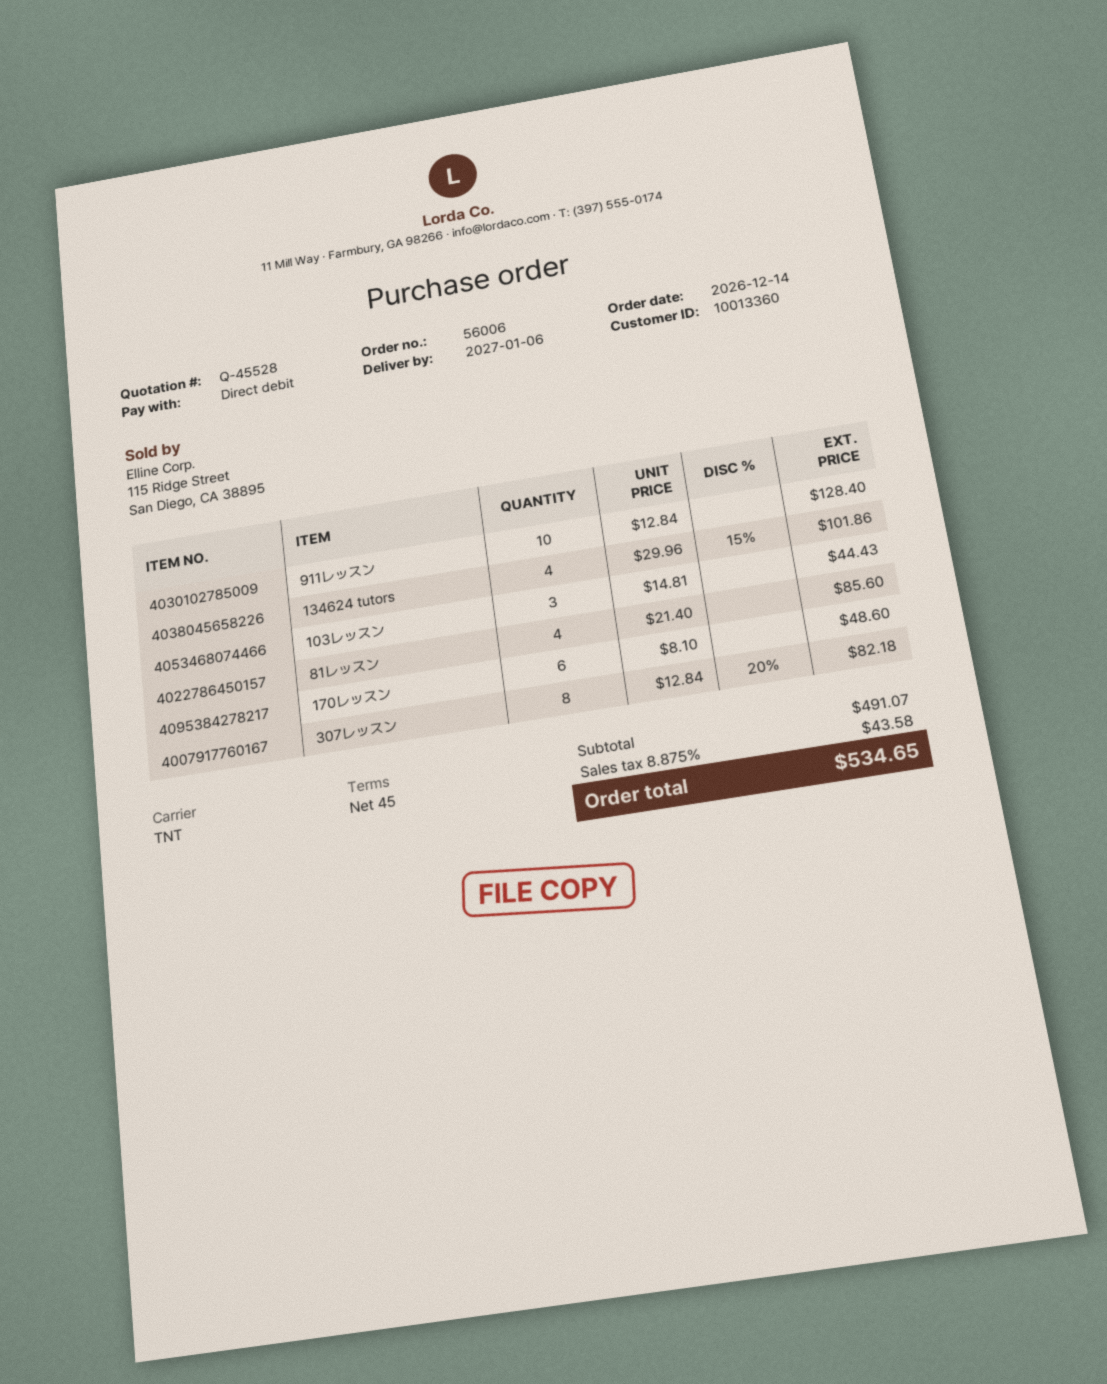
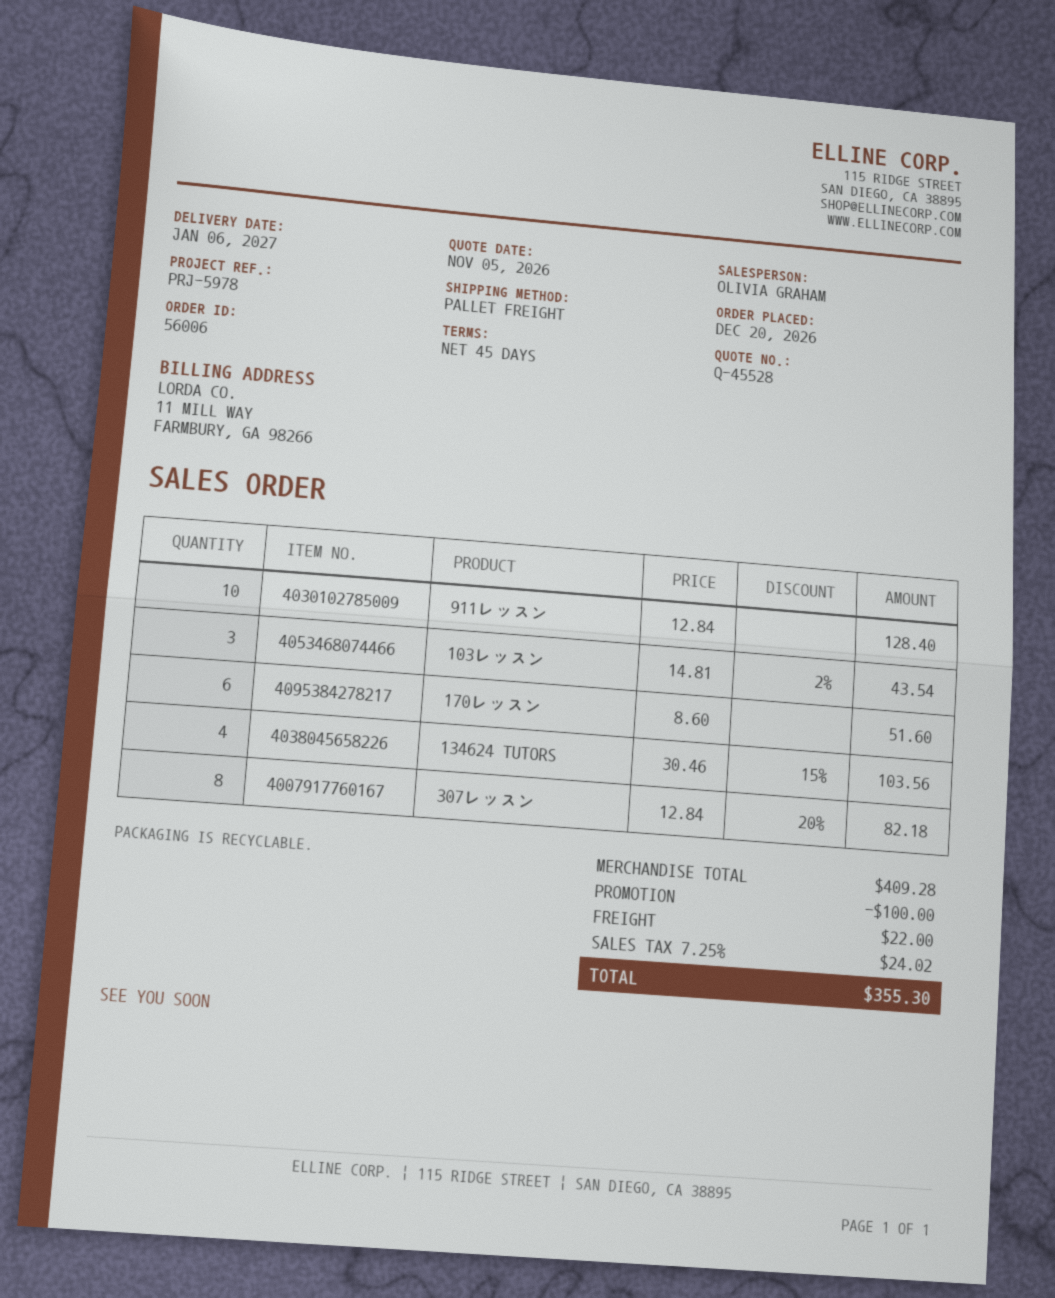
order date: 2026-12-14 -> 2026-12-20
shipping method: TNT -> pallet freight
134624 tutors: 4 x 29.96 - 15% = 101.86 -> 4 x 30.46 - 15% = 103.56
103レッスン: 3 x 14.81 = 44.43 -> 3 x 14.81 - 2% = 43.54
81レッスン: 4 x 21.40 = 85.60 -> none
170レッスン: 6 x 8.10 = 48.60 -> 6 x 8.60 = 51.60
subtotal: 491.07 -> 409.28
discount: none -> 100.00
shipping: none -> 22.00
tax: 8.875% = 43.58 -> 7.25% = 24.02
total: 534.65 -> 355.30

